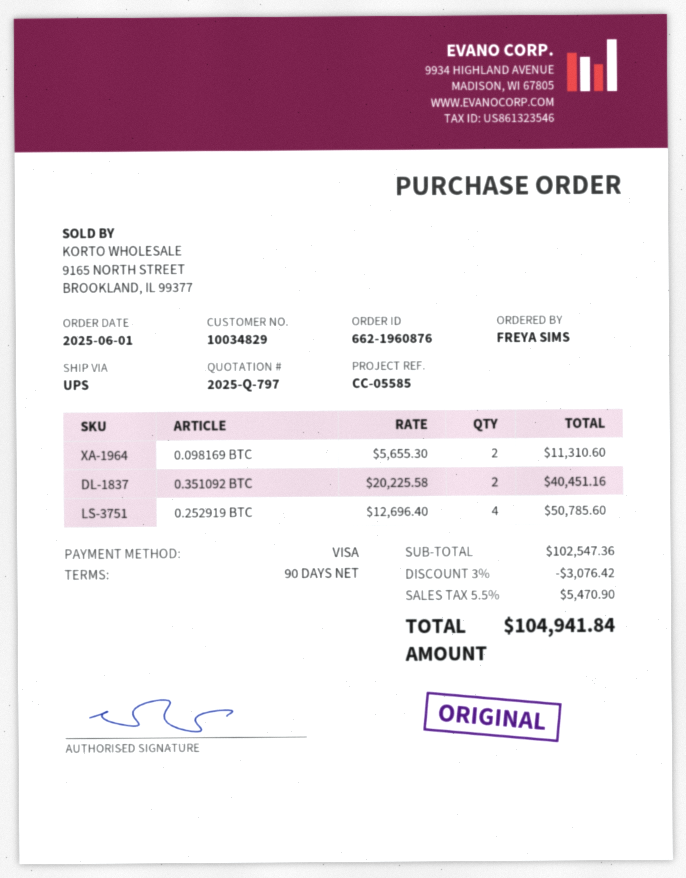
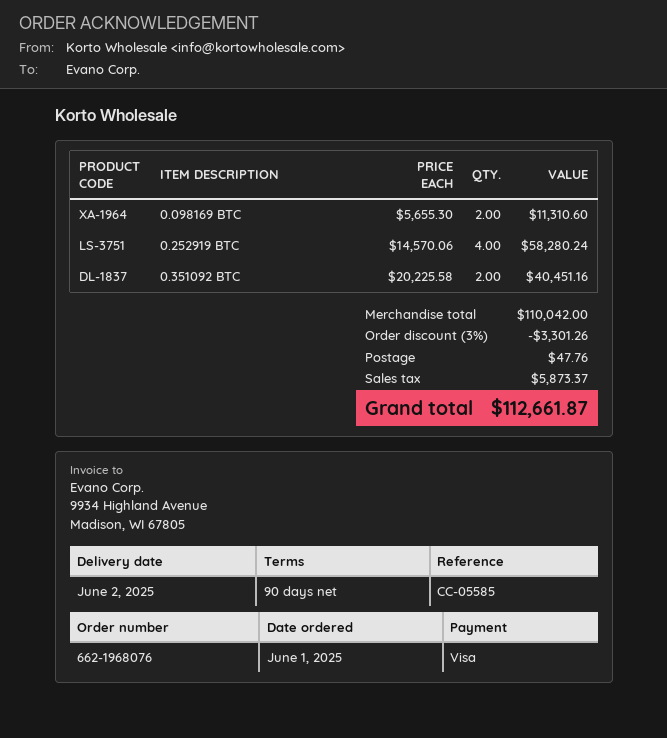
order number: 662-1960876 -> 662-1968076
0.252919 BTC: 4 x 12696.40 = 50785.60 -> 4 x 14570.06 = 58280.24
subtotal: 102547.36 -> 110042.00
discount: 3% = 3076.42 -> 3% = 3301.26
shipping: none -> 47.76
tax: 5470.90 -> 5873.37
total: 104941.84 -> 112661.87

